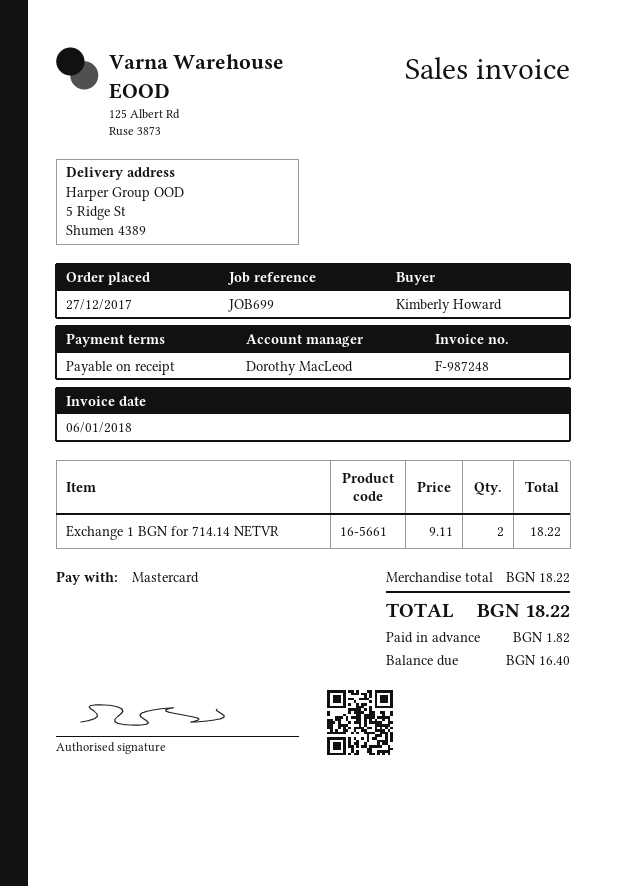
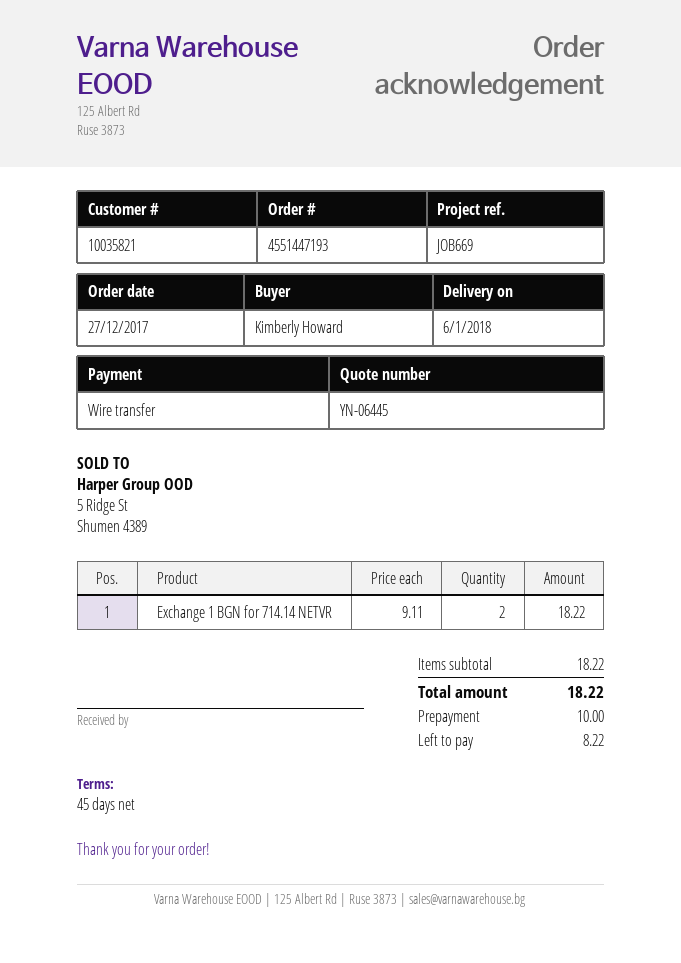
payment terms: on receipt -> 45 days
reference: JOB699 -> JOB669
payment method: Mastercard -> bank transfer
deposit: 1.82 -> 10.00
balance: 16.40 -> 8.22

